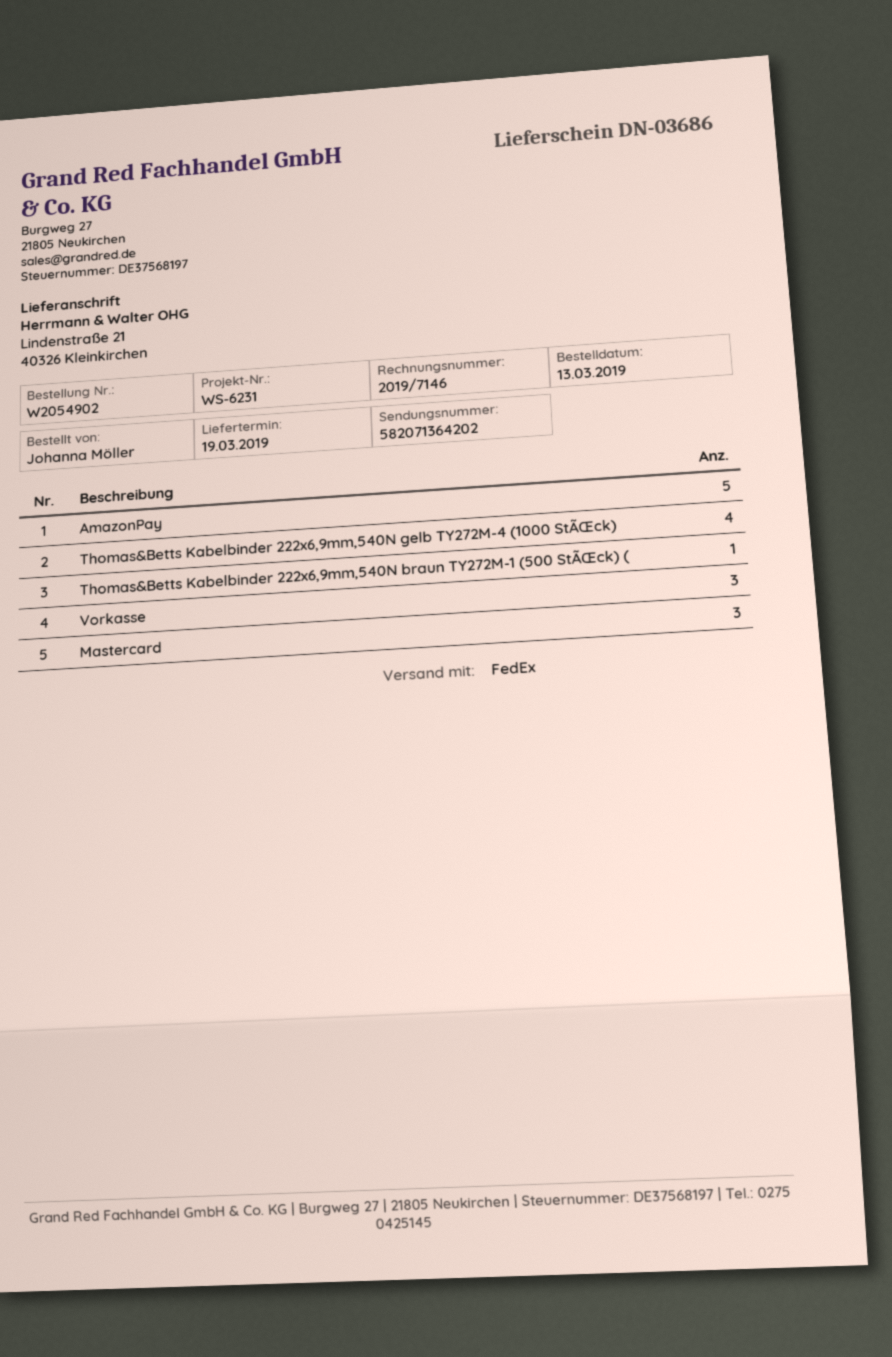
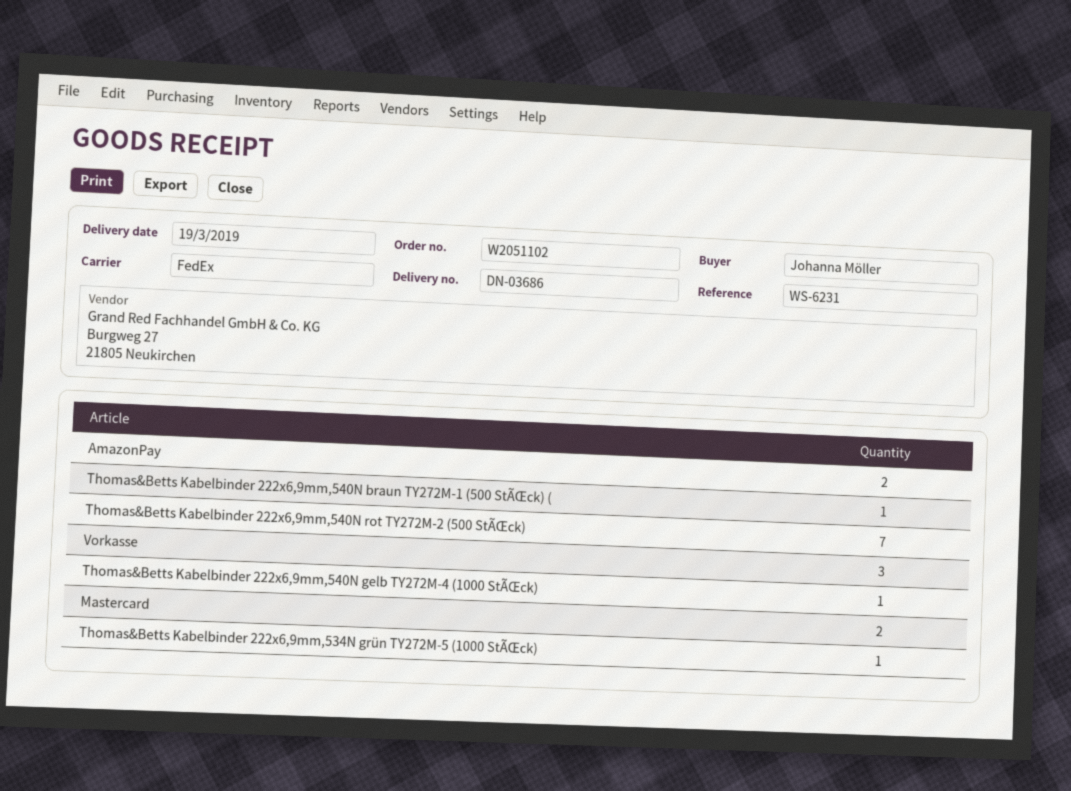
order number: W2054902 -> W2051102
AmazonPay: 5 -> 2
Thomas&Betts Kabelbinder 222x6,9mm,540N gelb TY272M-4 (1000 StÃŒck): 4 -> 1
Mastercard: 3 -> 2
Thomas&Betts Kabelbinder 222x6,9mm,540N rot TY272M-2 (500 StÃŒck): none -> 7
Thomas&Betts Kabelbinder 222x6,9mm,534N grün TY272M-5 (1000 StÃŒck): none -> 1

